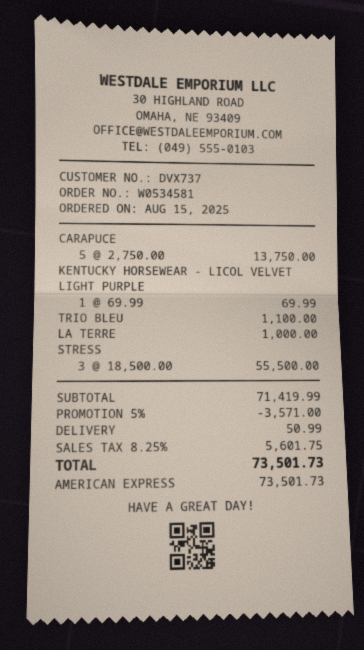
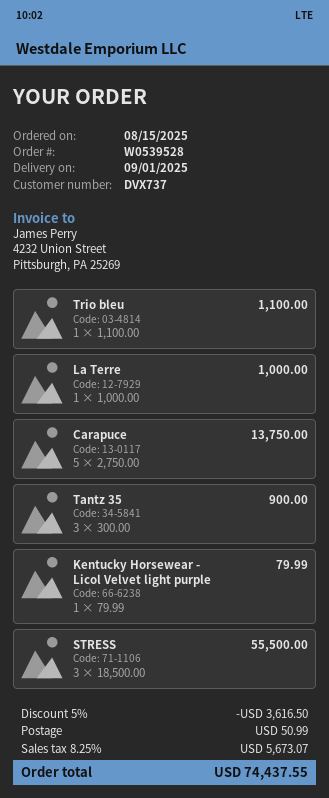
order number: W0534581 -> W0539528
KENTUCKY HORSEWEAR - LICOL VELVET LIGHT PURPLE: 1 x 69.99 = 69.99 -> 1 x 79.99 = 79.99
Tantz 35: none -> 3 x 300.00 = 900.00
discount: 5% = 3571.00 -> 5% = 3616.50
tax: 8.25% = 5601.75 -> 8.25% = 5673.07
total: 73501.73 -> 74437.55

